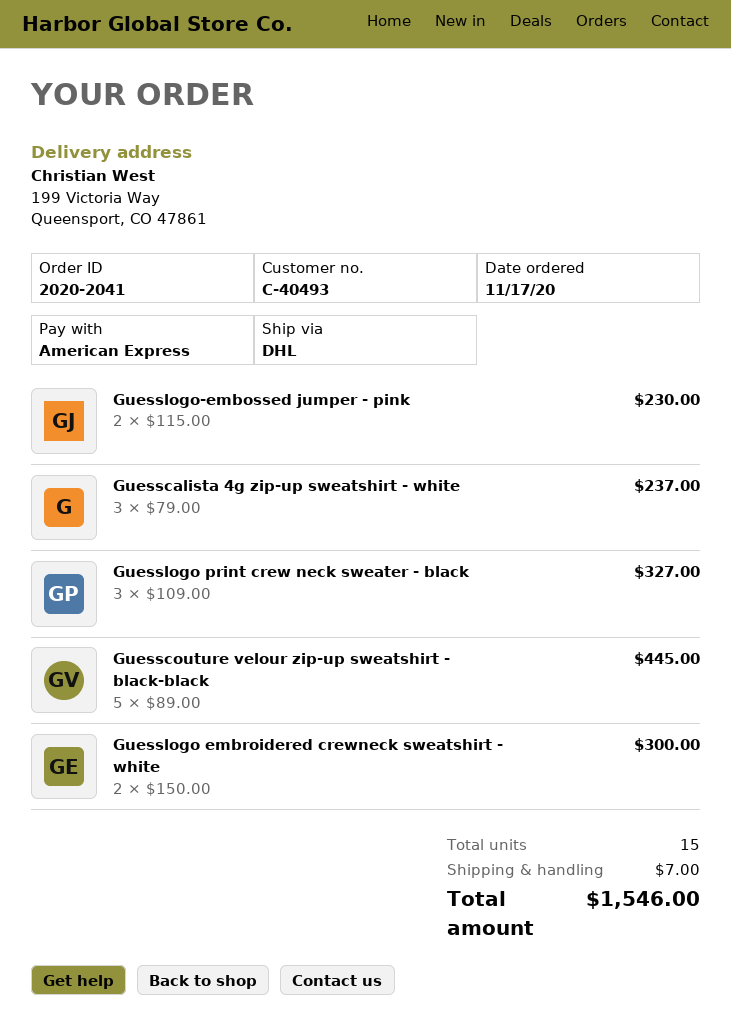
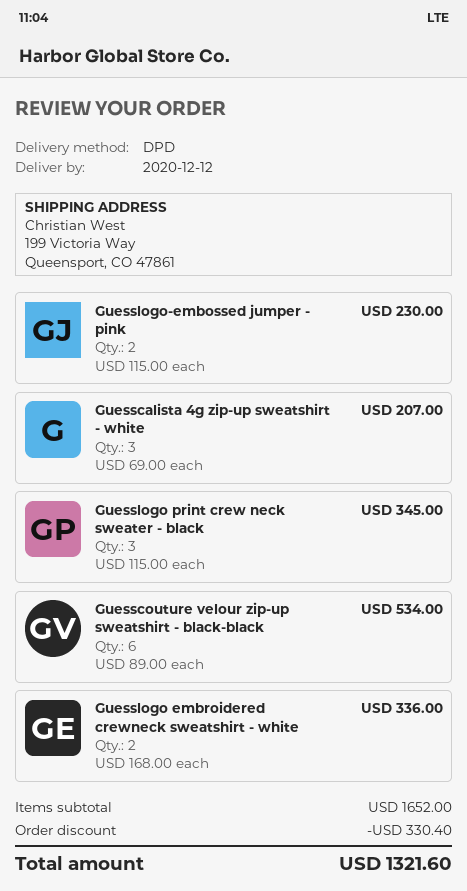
shipping method: DHL -> DPD
Guesscalista 4g zip-up sweatshirt - white: 3 x 79.00 = 237.00 -> 3 x 69.00 = 207.00
Guesslogo print crew neck sweater - black: 3 x 109.00 = 327.00 -> 3 x 115.00 = 345.00
Guesscouture velour zip-up sweatshirt - black-black: 5 x 89.00 = 445.00 -> 6 x 89.00 = 534.00
Guesslogo embroidered crewneck sweatshirt - white: 2 x 150.00 = 300.00 -> 2 x 168.00 = 336.00
discount: none -> 330.40
shipping: 7.00 -> none
total: 1546.00 -> 1321.60

